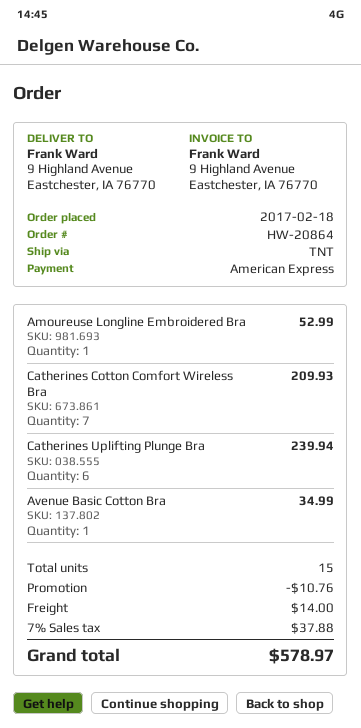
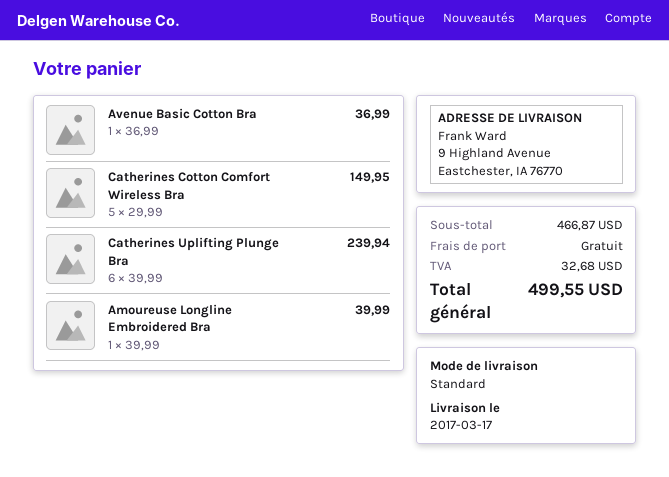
shipping method: TNT -> standard
Amoureuse Longline Embroidered Bra: 1 for 52.99 -> 1 for 39.99
Catherines Cotton Comfort Wireless Bra: 7 for 209.93 -> 5 for 149.95
Avenue Basic Cotton Bra: 1 for 34.99 -> 1 for 36.99
discount: 10.76 -> none
shipping: 14.00 -> 0.00
tax: 37.88 -> 32.68
total: 578.97 -> 499.55

